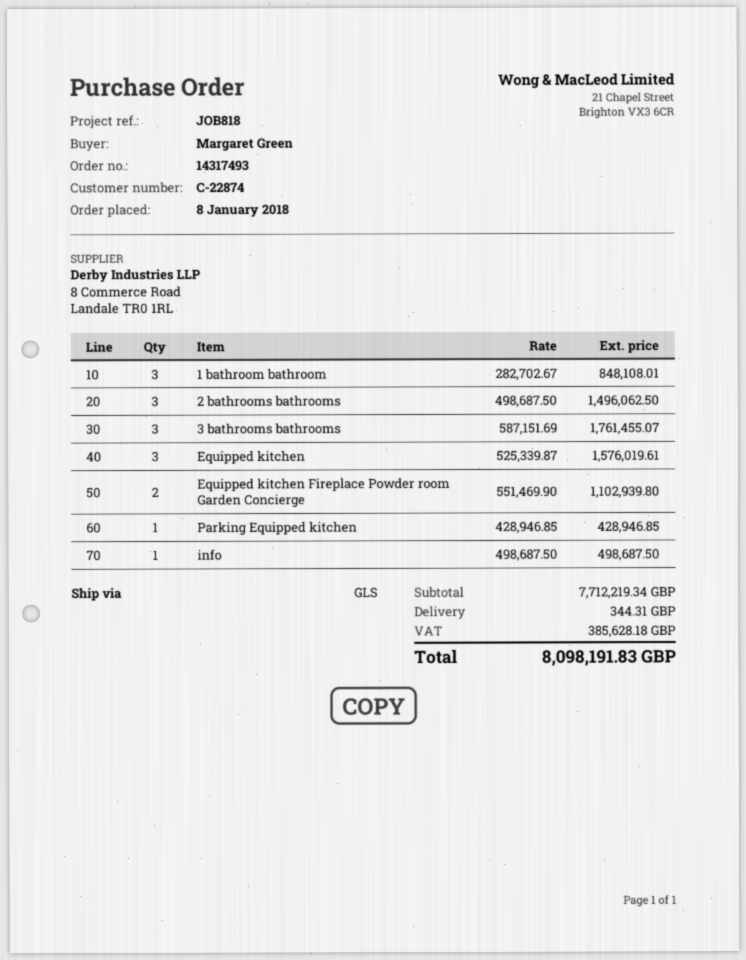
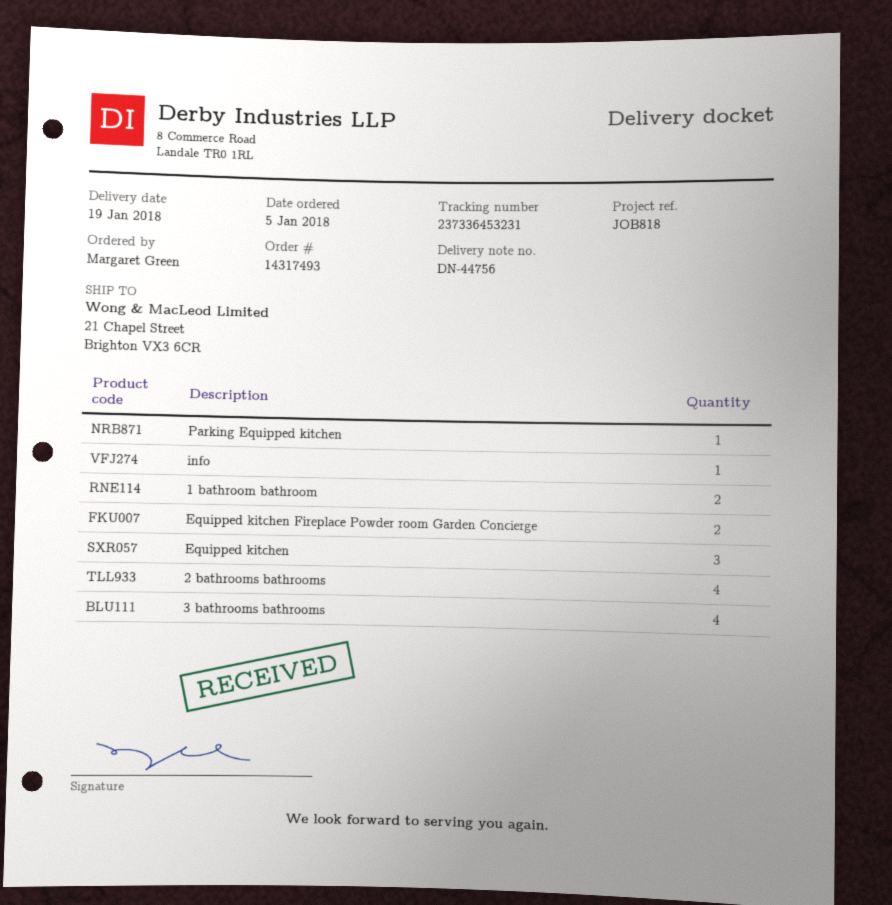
order date: 2018-01-08 -> 2018-01-05
1 bathroom bathroom: 3 -> 2
2 bathrooms bathrooms: 3 -> 4
3 bathrooms bathrooms: 3 -> 4

